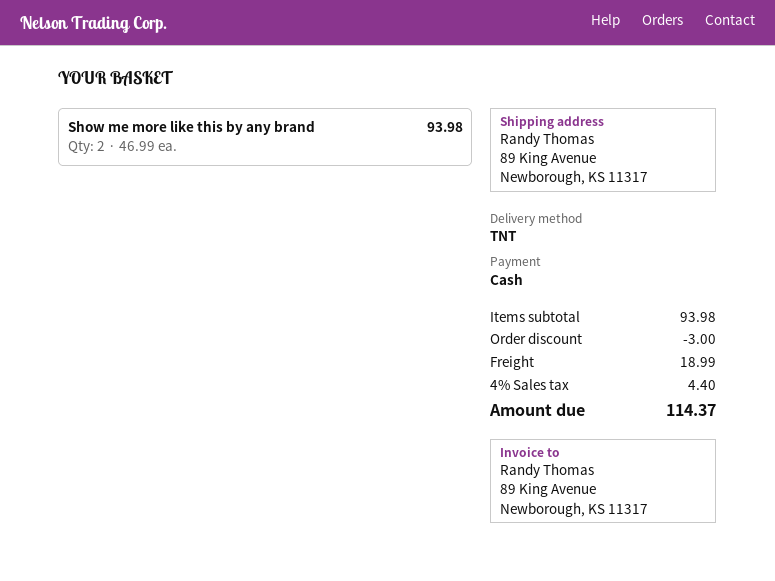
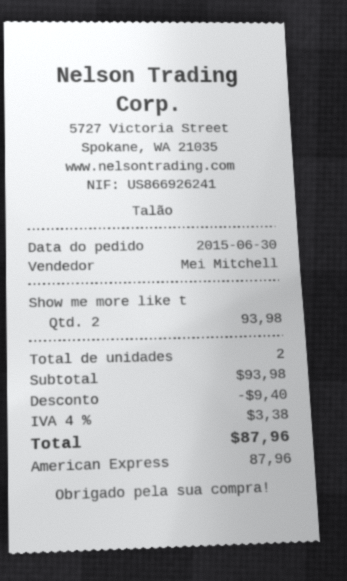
payment method: cash -> American Express
discount: 3.00 -> 9.40
shipping: 18.99 -> none
tax: 4% = 4.40 -> 4% = 3.38
total: 114.37 -> 87.96

